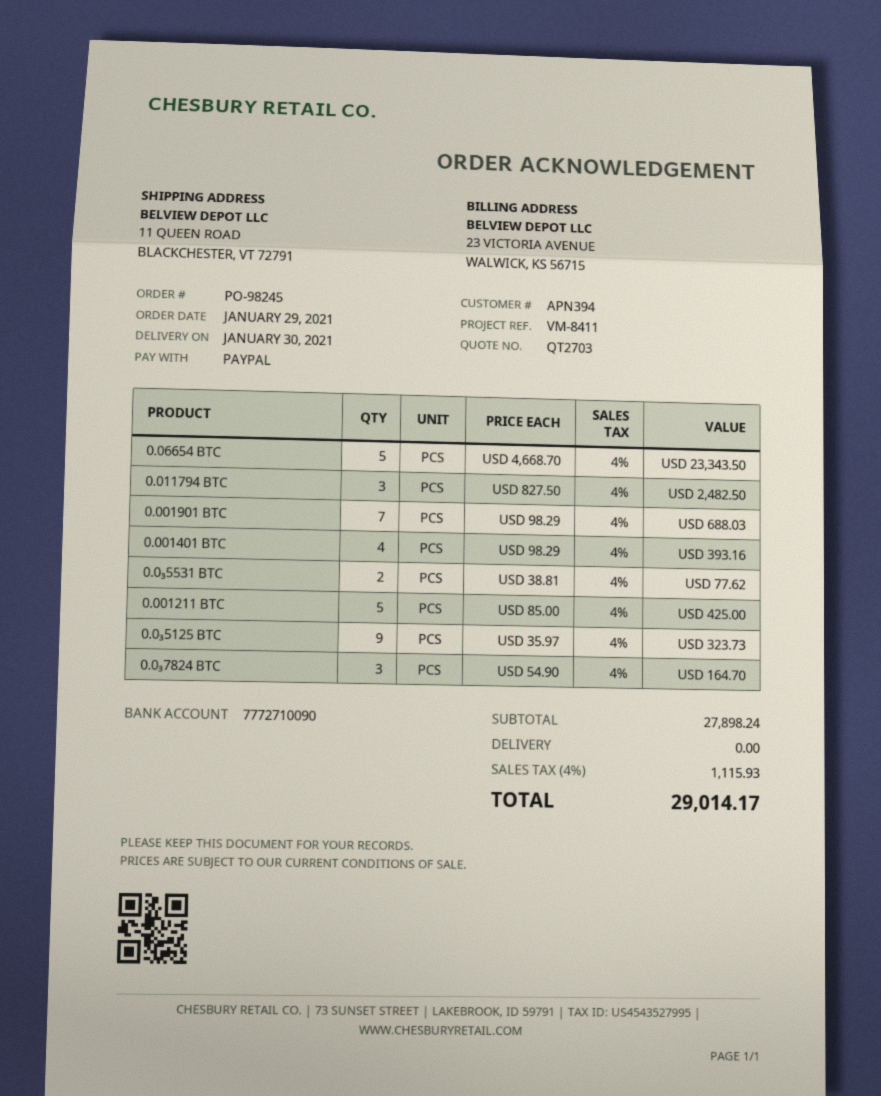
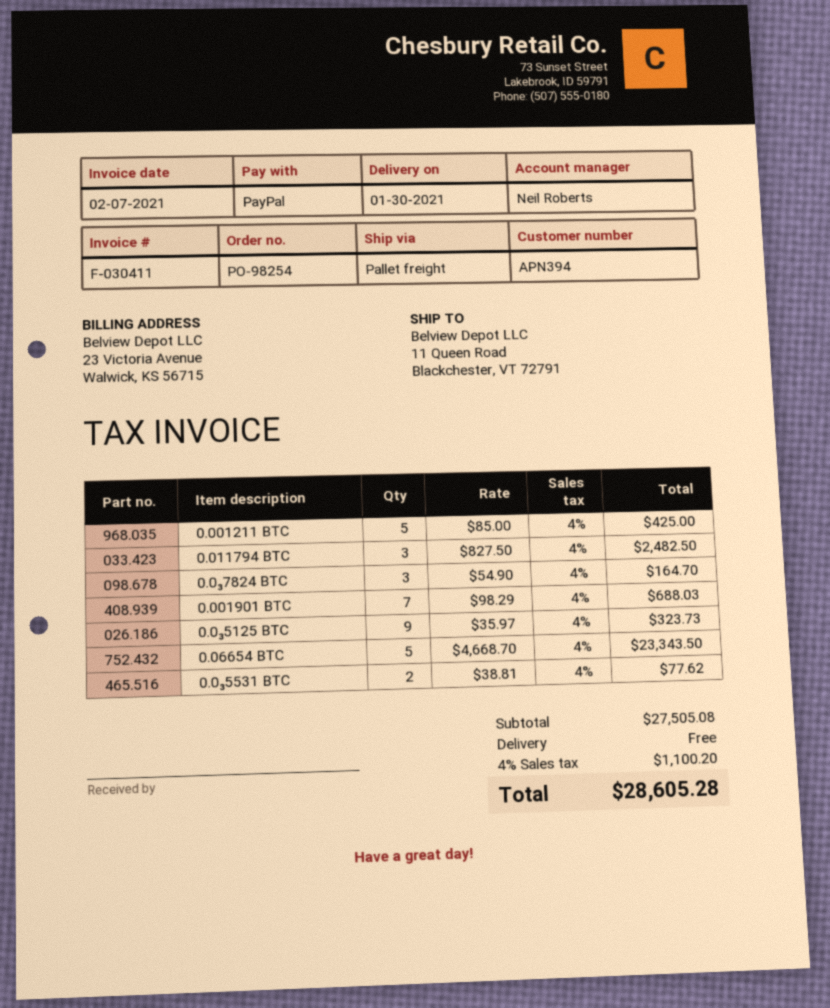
order number: PO-98245 -> PO-98254
0.001401 BTC: 4 x 98.29 = 393.16 -> none
subtotal: 27898.24 -> 27505.08
tax: 4% = 1115.93 -> 4% = 1100.20
total: 29014.17 -> 28605.28

